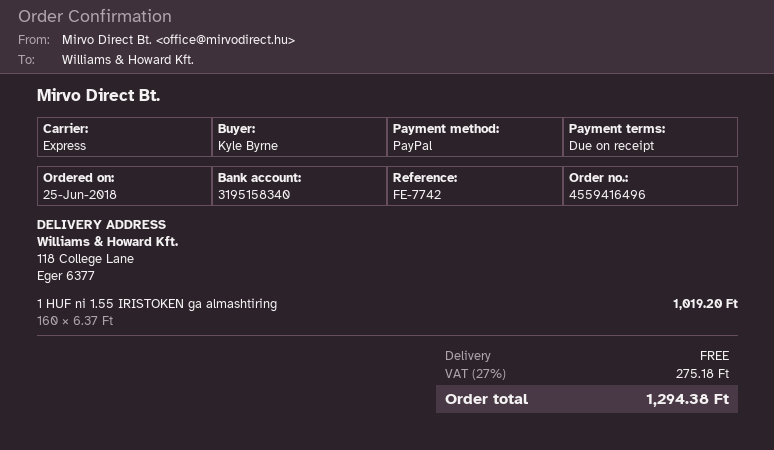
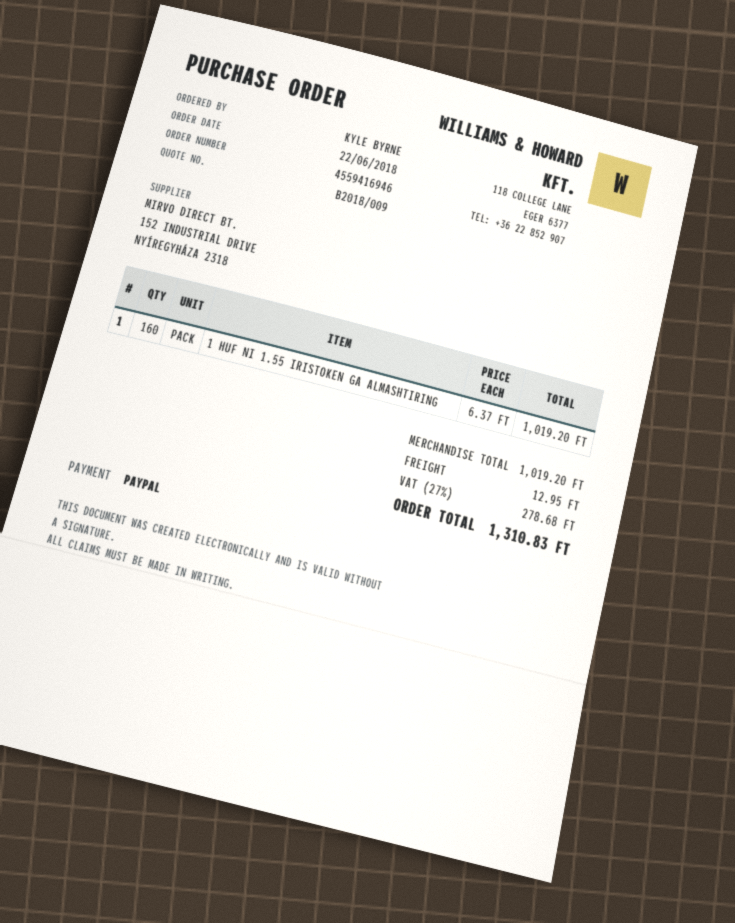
order number: 4559416496 -> 4559416946
order date: 2018-06-25 -> 2018-06-22
shipping: 0.00 -> 12.95
tax: 27% = 275.18 -> 27% = 278.68
total: 1294.38 -> 1310.83

